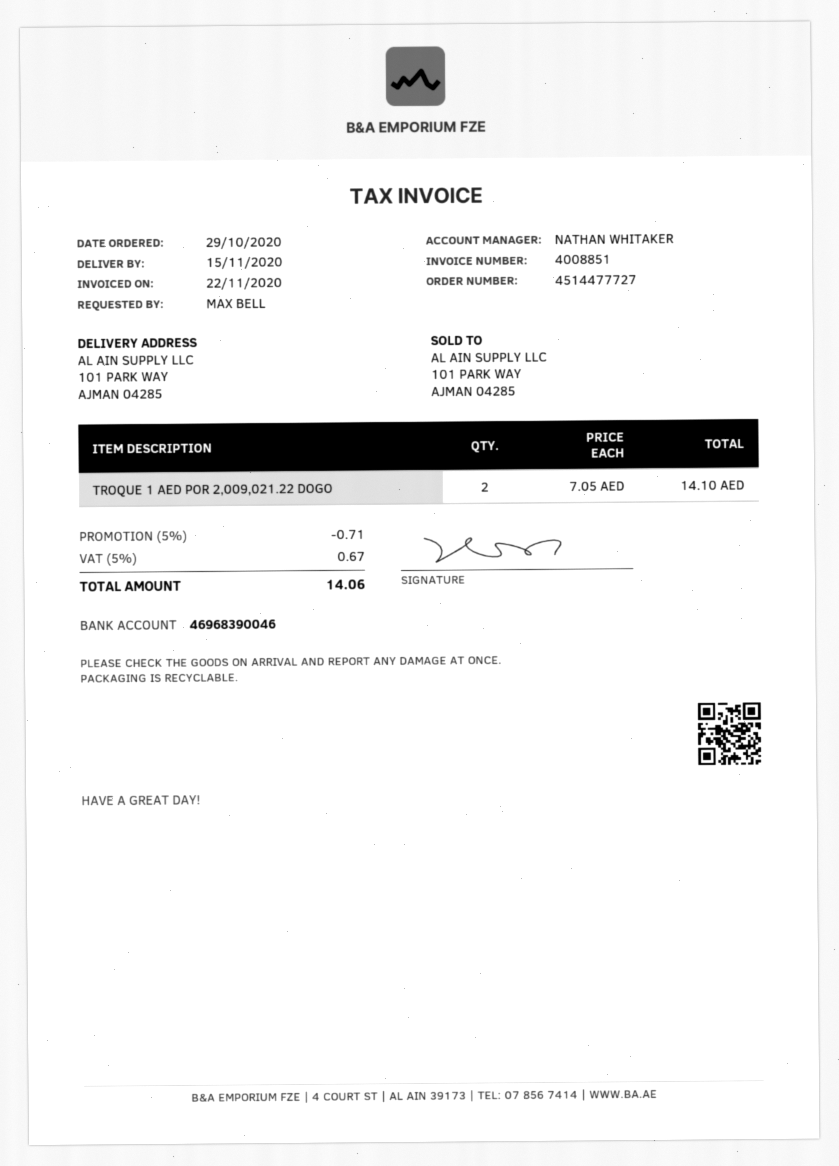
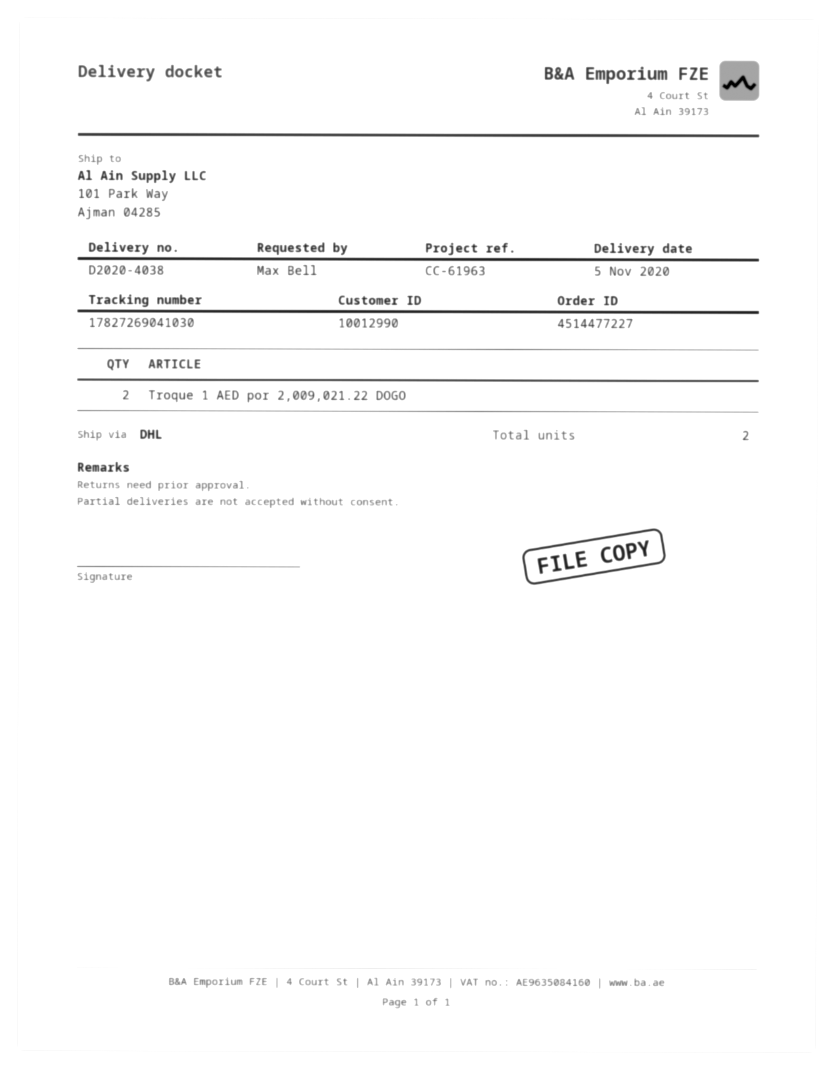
order number: 4514477727 -> 4514477227
delivery date: 2020-11-15 -> 2020-11-05

